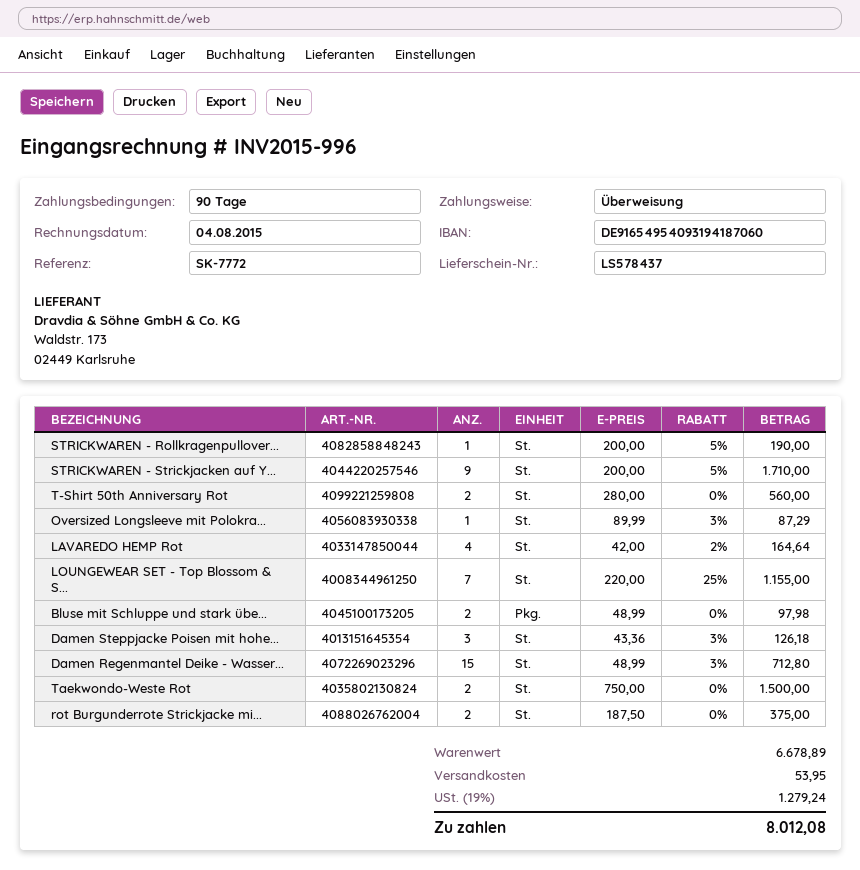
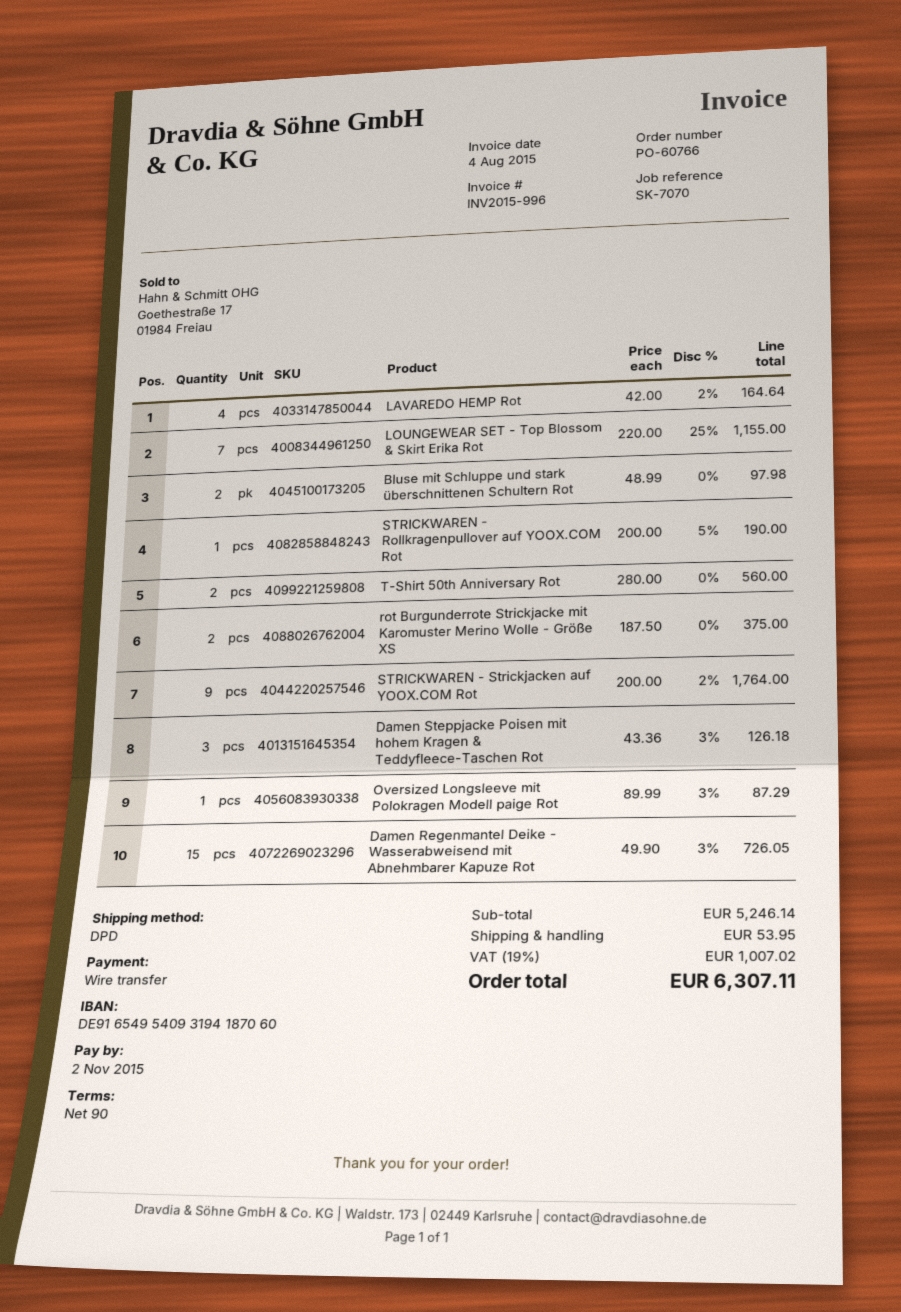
reference: SK-7772 -> SK-7070
STRICKWAREN - Strickjacken auf Y...: 9 x 200.00 - 5% = 1710.00 -> 9 x 200.00 - 2% = 1764.00
Damen Regenmantel Deike - Wasser...: 15 x 48.99 - 3% = 712.80 -> 15 x 49.90 - 3% = 726.05
Taekwondo-Weste Rot: 2 x 750.00 = 1500.00 -> none
subtotal: 6678.89 -> 5246.14
tax: 19% = 1279.24 -> 19% = 1007.02
total: 8012.08 -> 6307.11

